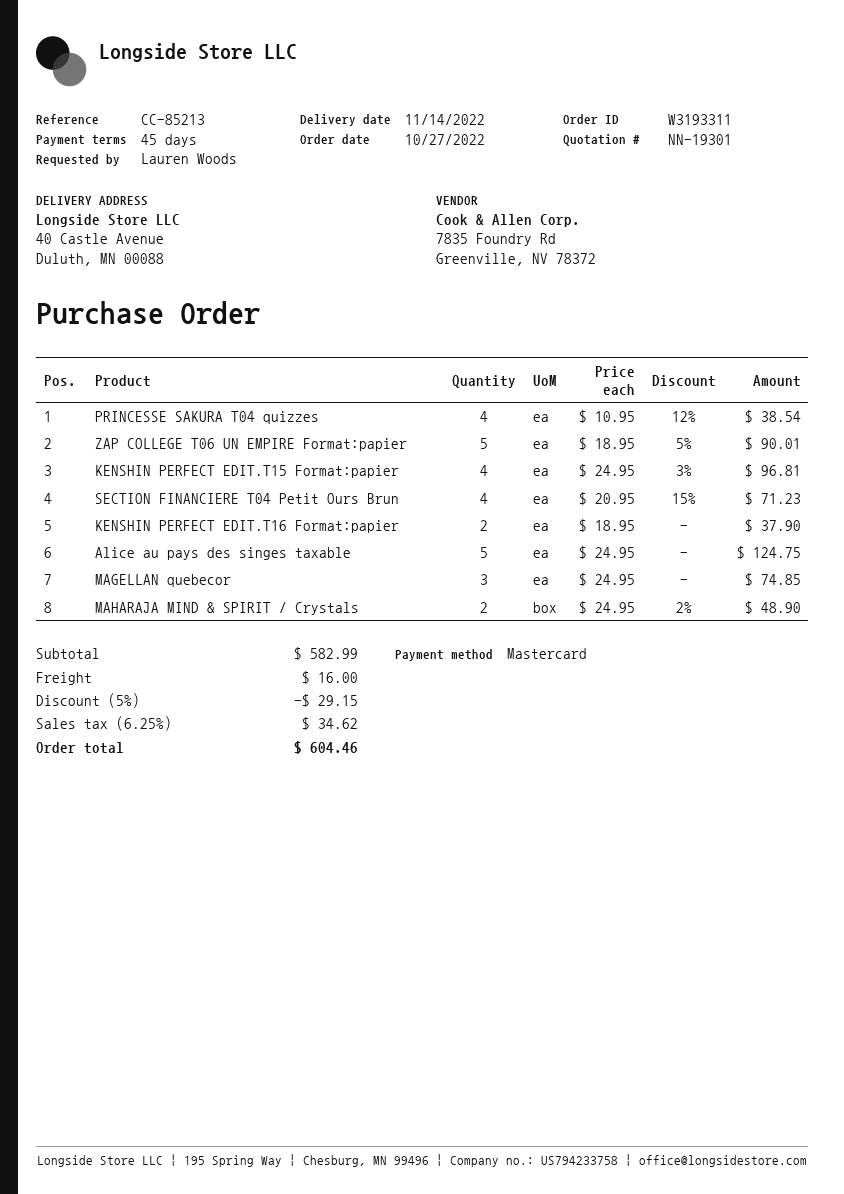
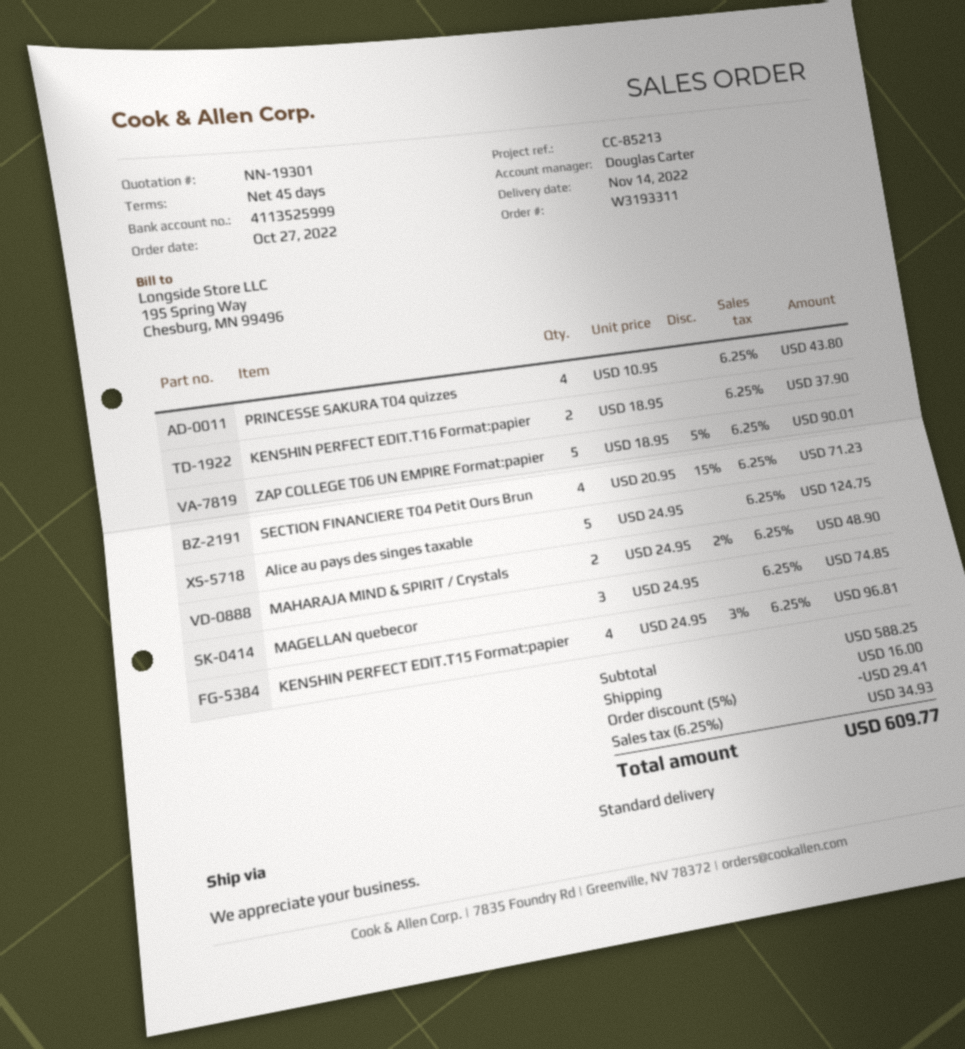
PRINCESSE SAKURA T04 quizzes: 4 x 10.95 - 12% = 38.54 -> 4 x 10.95 = 43.80
subtotal: 582.99 -> 588.25
discount: 5% = 29.15 -> 5% = 29.41
tax: 6.25% = 34.62 -> 6.25% = 34.93
total: 604.46 -> 609.77

